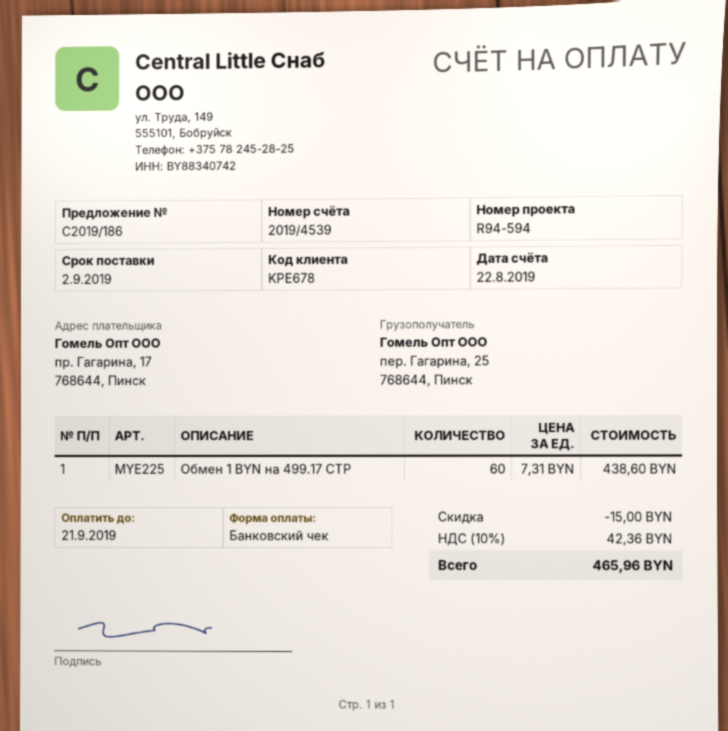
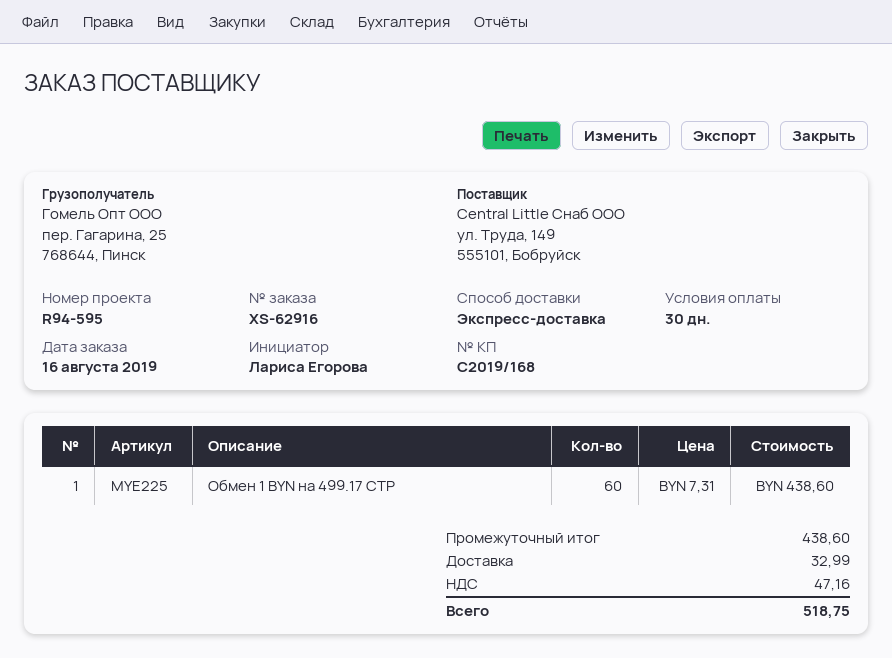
quote number: C2019/186 -> C2019/168
reference: R94-594 -> R94-595
discount: 15.00 -> none
shipping: none -> 32.99
tax: 42.36 -> 47.16
total: 465.96 -> 518.75

